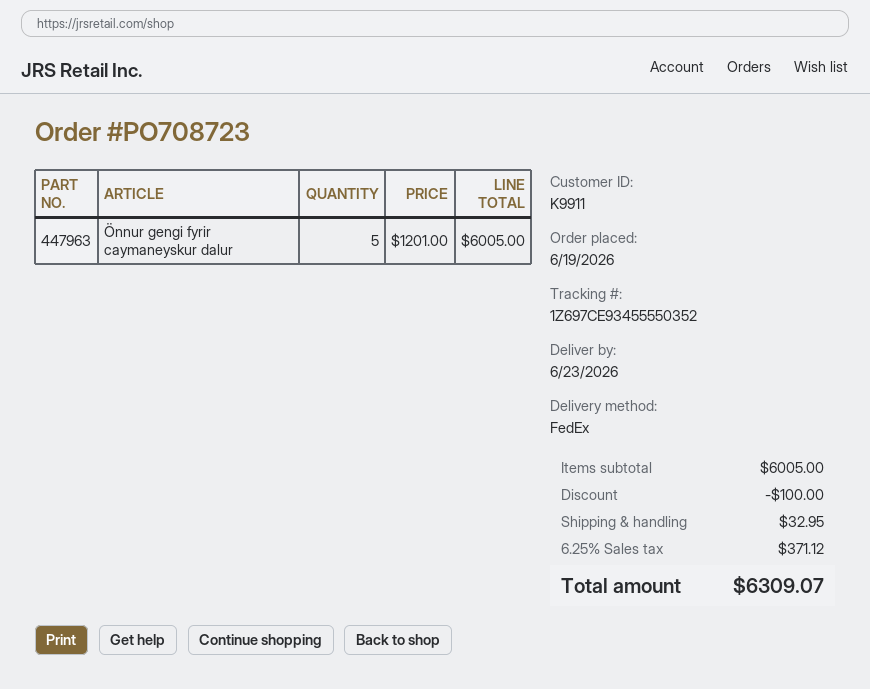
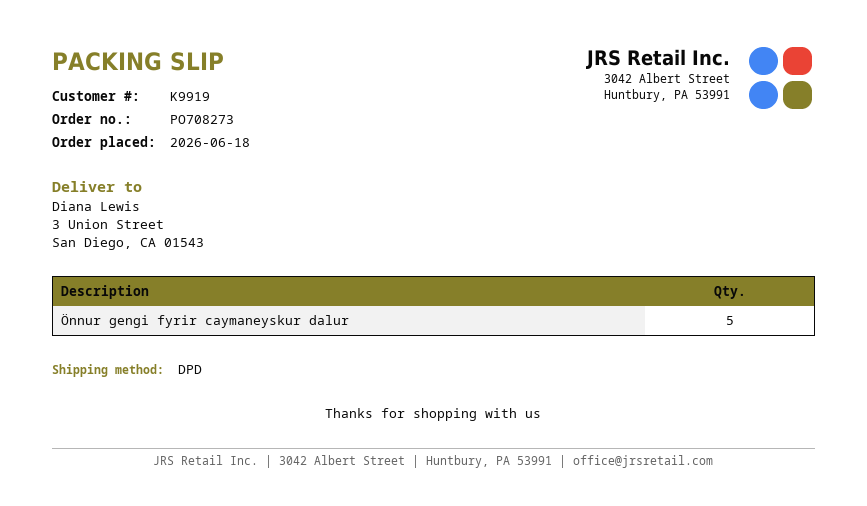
order number: PO708723 -> PO708273
order date: 2026-06-19 -> 2026-06-18
customer number: K9911 -> K9919
shipping method: FedEx -> DPD

